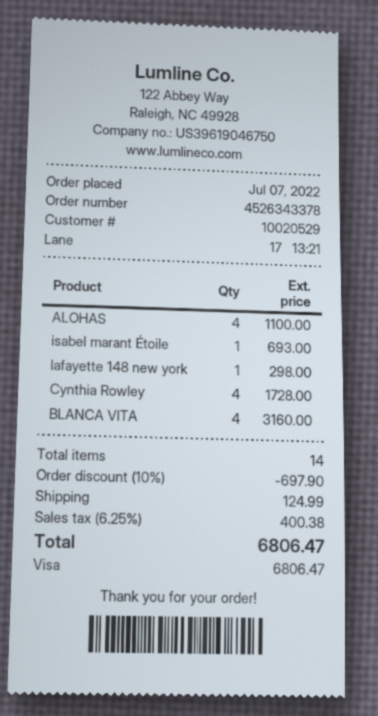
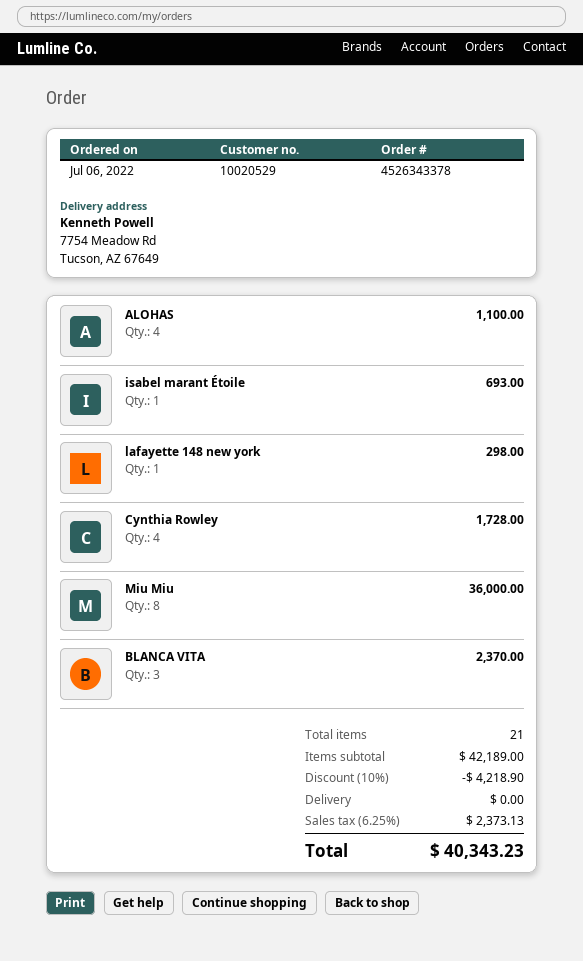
order date: 2022-07-07 -> 2022-07-06
BLANCA VITA: 4 for 3160.00 -> 3 for 2370.00
Miu Miu: none -> 8 for 36000.00
total quantity: 14 -> 21
discount: 10% = 697.90 -> 10% = 4218.90
shipping: 124.99 -> 0.00
tax: 6.25% = 400.38 -> 6.25% = 2373.13
total: 6806.47 -> 40343.23

